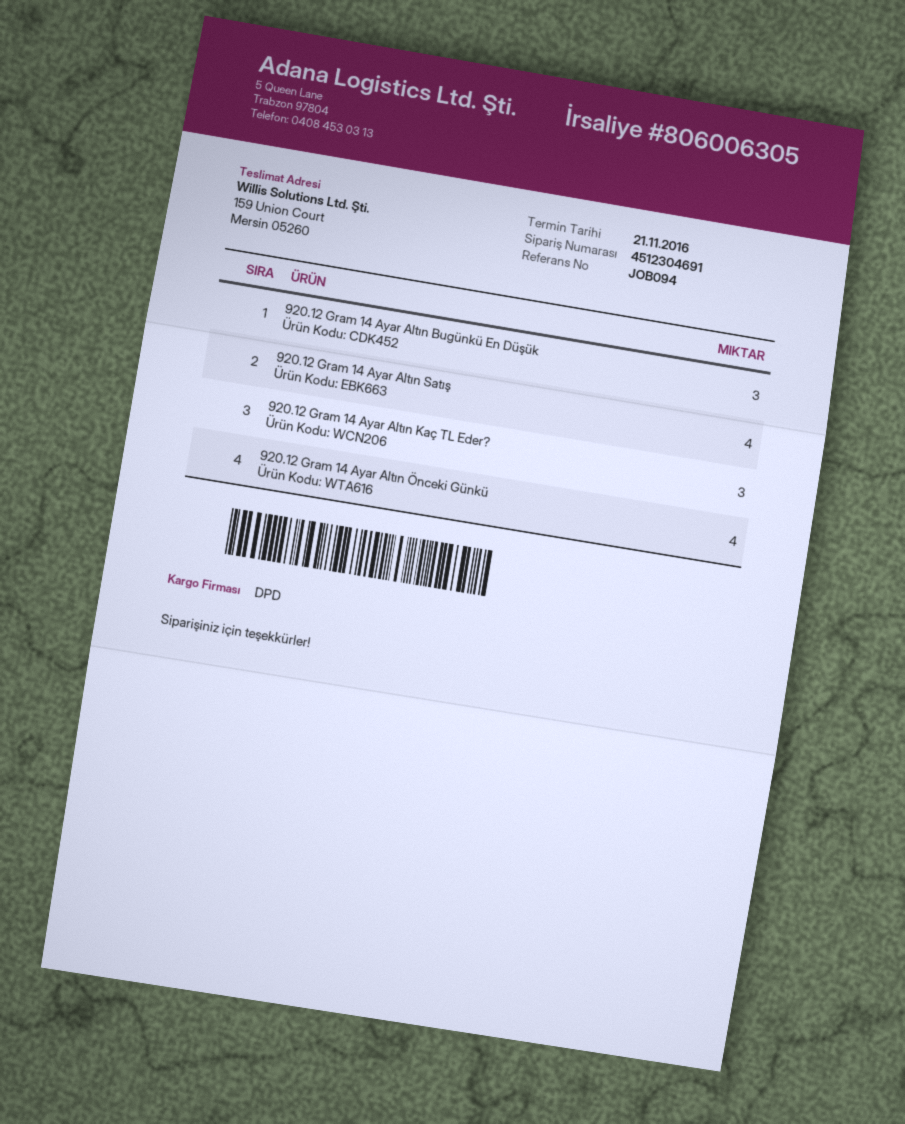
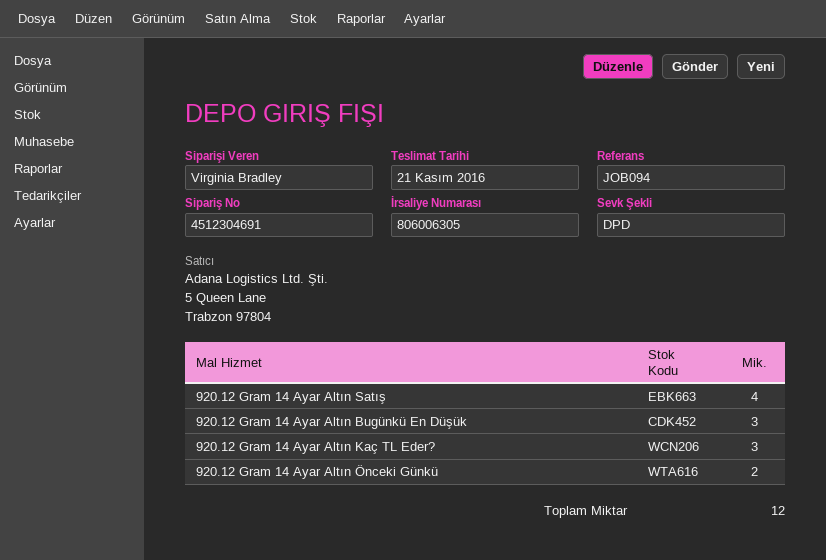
920.12 Gram 14 Ayar Altın Önceki Günkü: 4 -> 2

